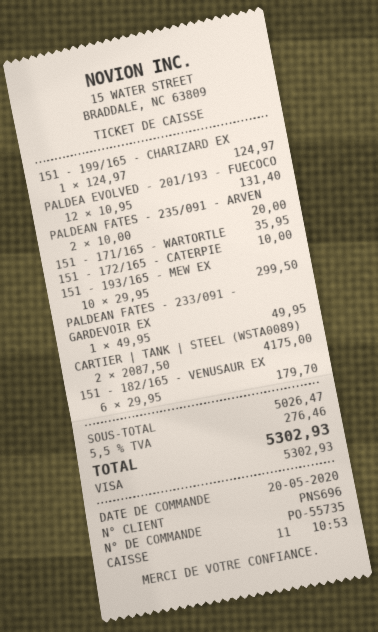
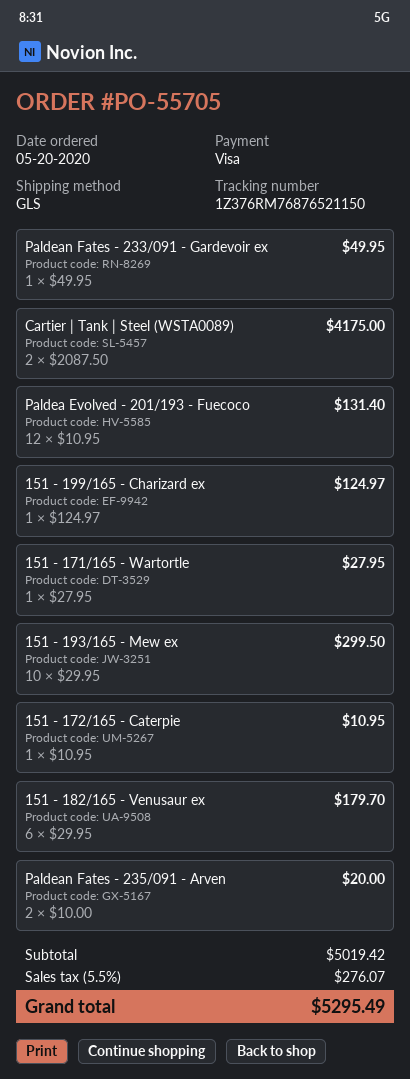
order number: PO-55735 -> PO-55705
151 - 171/165 - WARTORTLE: 1 x 35.95 = 35.95 -> 1 x 27.95 = 27.95
151 - 172/165 - CATERPIE: 1 x 10.00 = 10.00 -> 1 x 10.95 = 10.95
subtotal: 5026.47 -> 5019.42
tax: 5.5% = 276.46 -> 5.5% = 276.07
total: 5302.93 -> 5295.49

